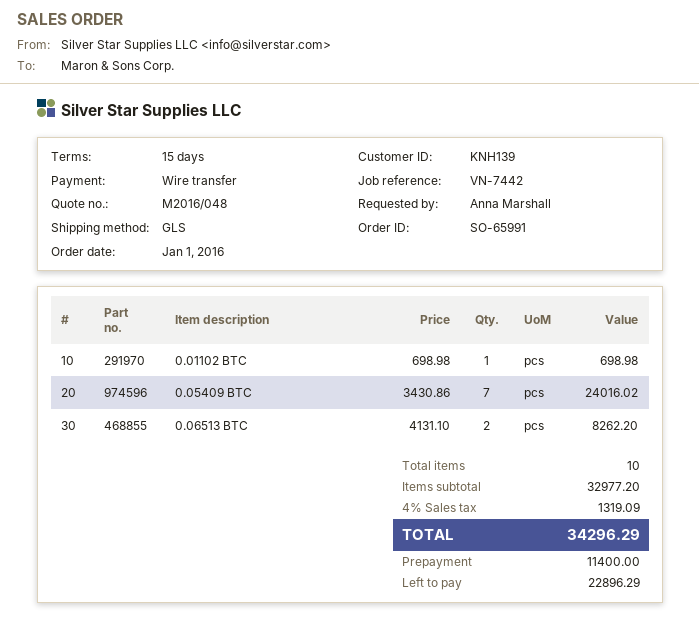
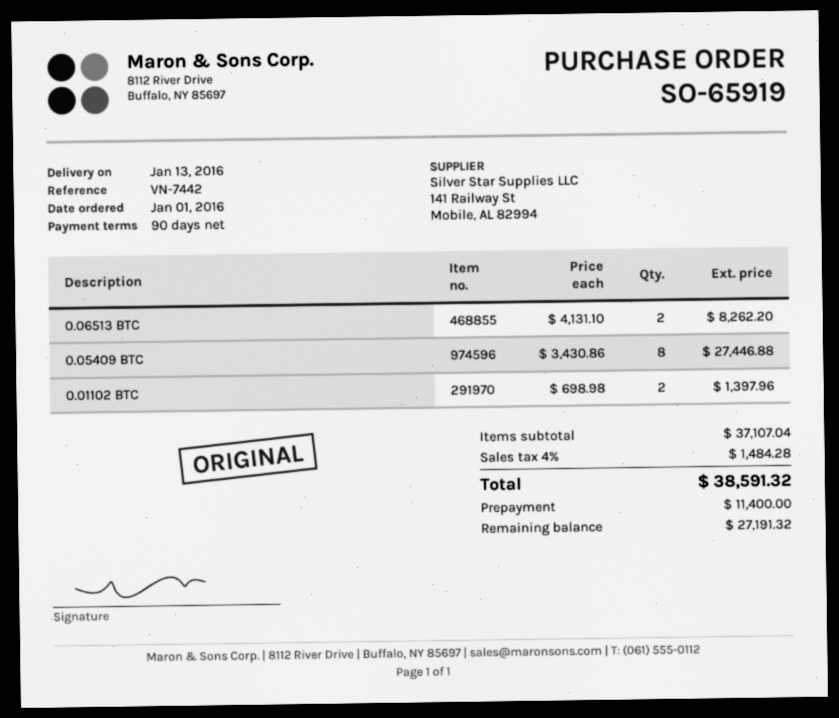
order number: SO-65991 -> SO-65919
payment terms: 15 days -> 90 days
0.01102 BTC: 1 x 698.98 = 698.98 -> 2 x 698.98 = 1397.96
0.05409 BTC: 7 x 3430.86 = 24016.02 -> 8 x 3430.86 = 27446.88
subtotal: 32977.20 -> 37107.04
tax: 4% = 1319.09 -> 4% = 1484.28
total: 34296.29 -> 38591.32
balance: 22896.29 -> 27191.32

